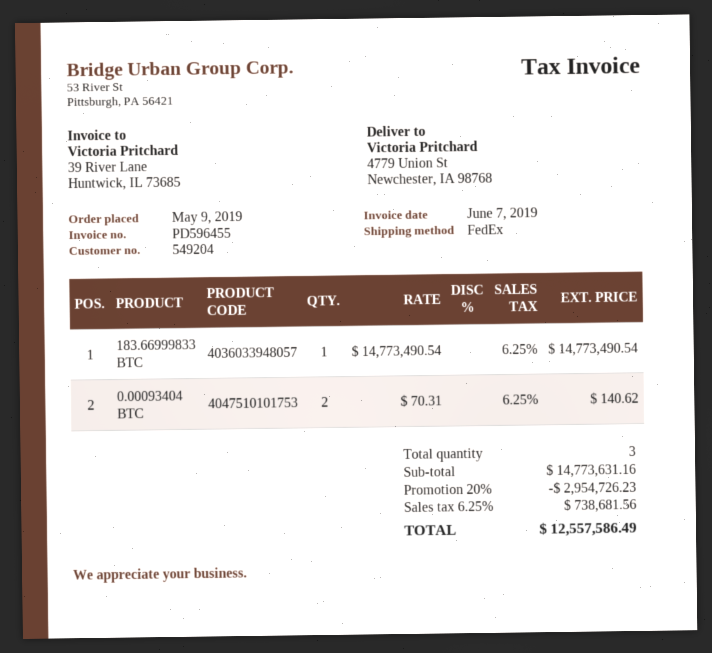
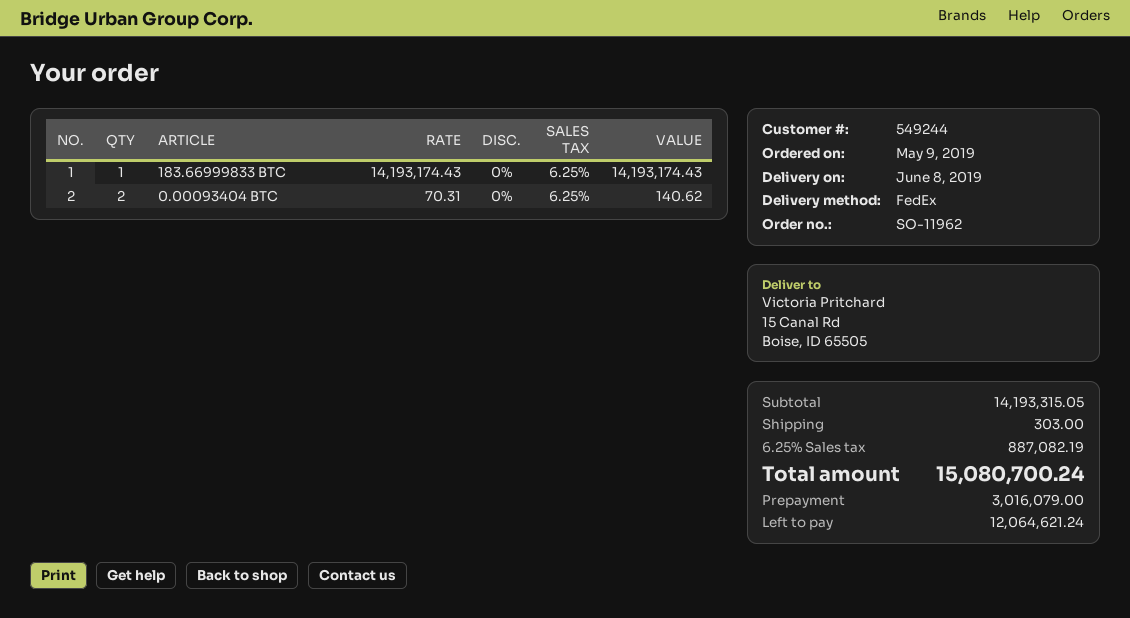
customer number: 549204 -> 549244
ship to: 4779 Union St, Newchester, IA 98768 -> 15 Canal Rd, Boise, ID 65505
183.66999833 BTC: 1 x 14773490.54 = 14773490.54 -> 1 x 14193174.43 = 14193174.43
subtotal: 14773631.16 -> 14193315.05
discount: 20% = 2954726.23 -> none
shipping: none -> 303.00
tax: 6.25% = 738681.56 -> 6.25% = 887082.19
total: 12557586.49 -> 15080700.24

